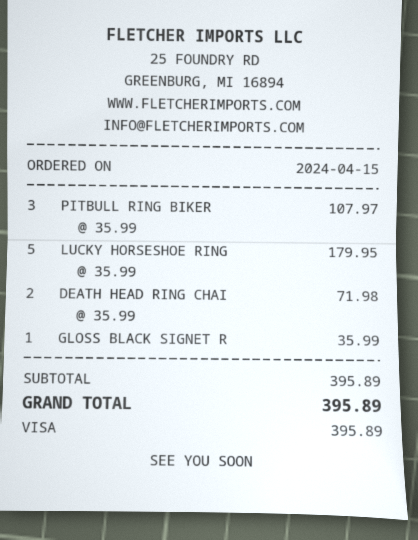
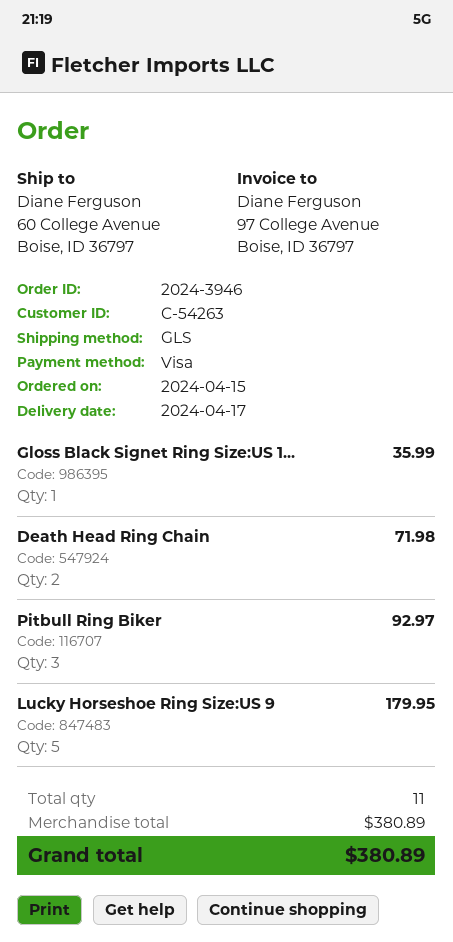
PITBULL RING BIKER: 3 for 107.97 -> 3 for 92.97
subtotal: 395.89 -> 380.89
total: 395.89 -> 380.89

